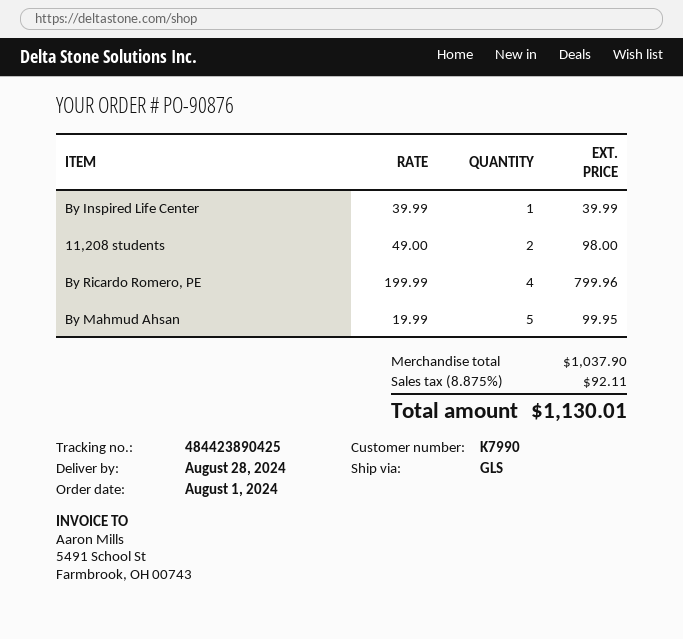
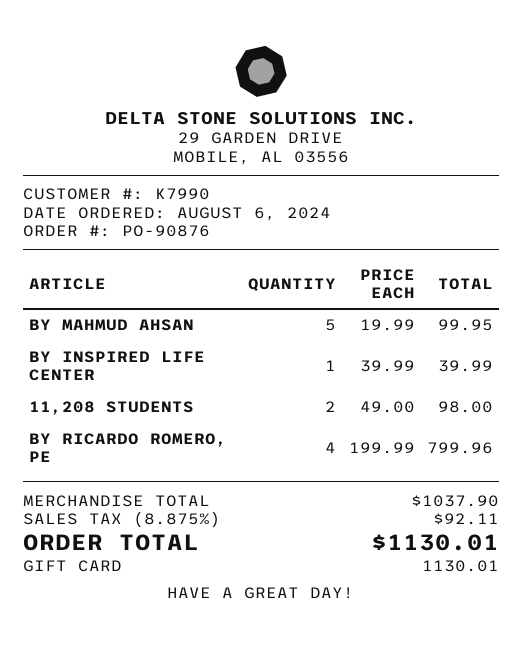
order date: 2024-08-01 -> 2024-08-06

